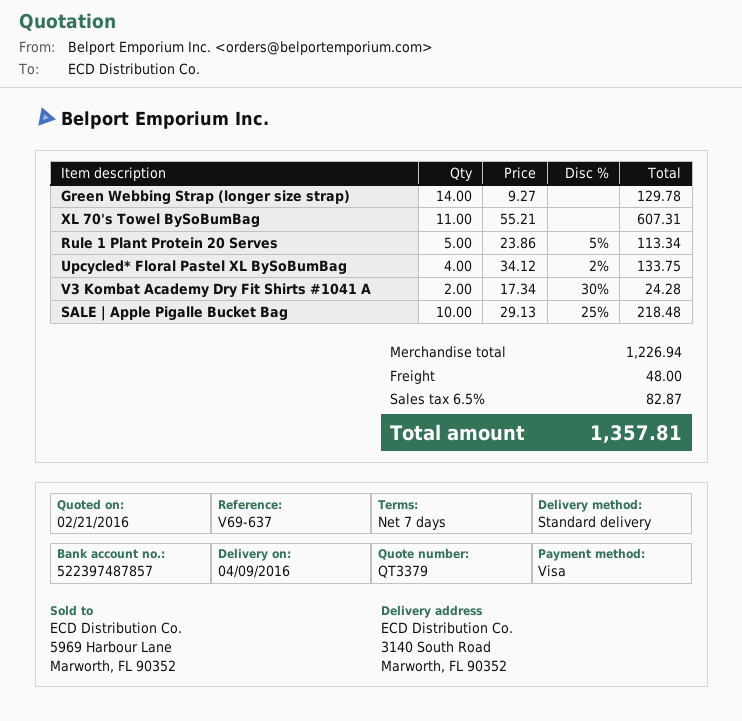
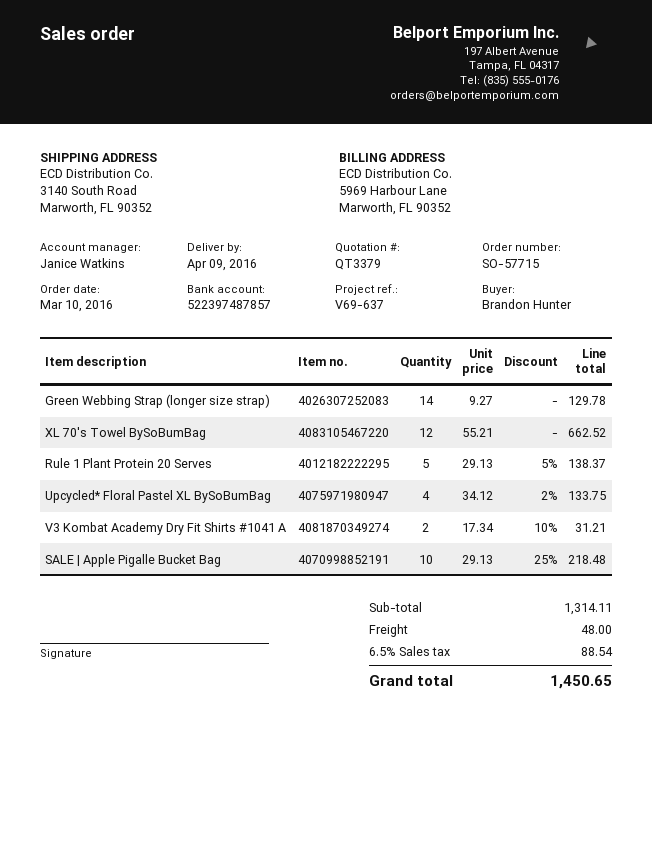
XL 70's Towel BySoBumBag: 11 x 55.21 = 607.31 -> 12 x 55.21 = 662.52
Rule 1 Plant Protein 20 Serves: 5 x 23.86 - 5% = 113.34 -> 5 x 29.13 - 5% = 138.37
V3 Kombat Academy Dry Fit Shirts #1041 A: 2 x 17.34 - 30% = 24.28 -> 2 x 17.34 - 10% = 31.21
subtotal: 1226.94 -> 1314.11
tax: 6.5% = 82.87 -> 6.5% = 88.54
total: 1357.81 -> 1450.65

